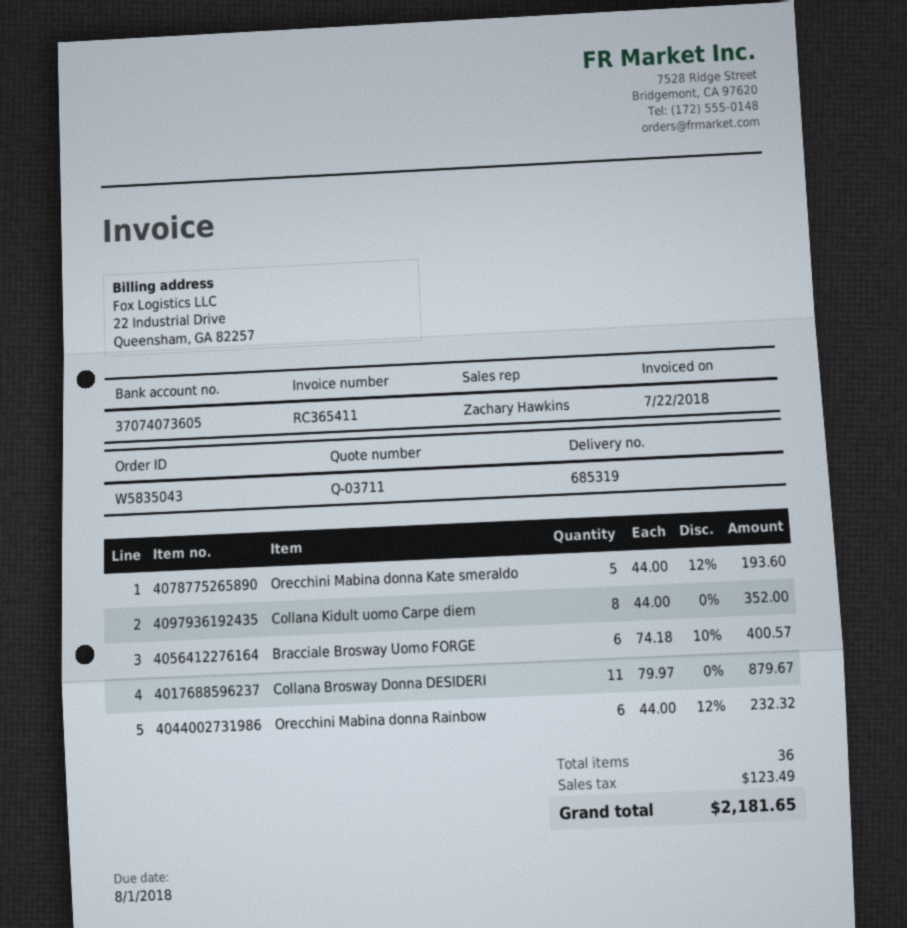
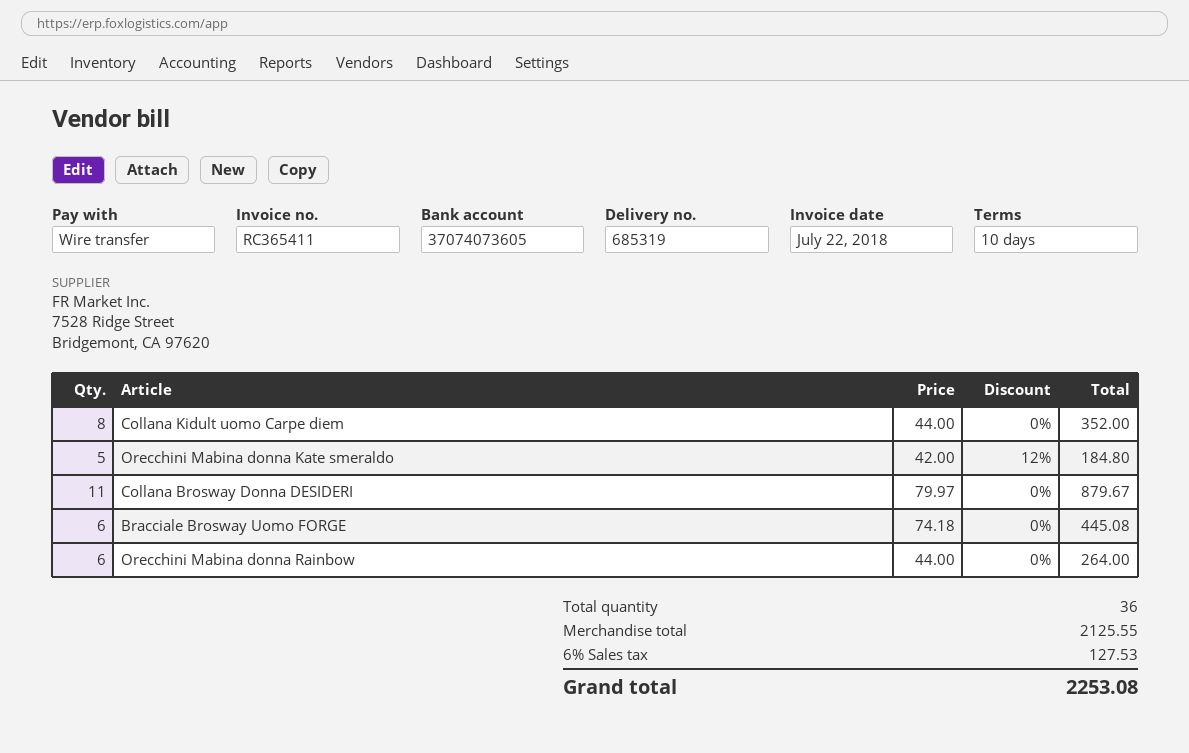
Orecchini Mabina donna Kate smeraldo: 5 x 44.00 - 12% = 193.60 -> 5 x 42.00 - 12% = 184.80
Bracciale Brosway Uomo FORGE: 6 x 74.18 - 10% = 400.57 -> 6 x 74.18 = 445.08
Orecchini Mabina donna Rainbow: 6 x 44.00 - 12% = 232.32 -> 6 x 44.00 = 264.00
tax: 123.49 -> 127.53
total: 2181.65 -> 2253.08

